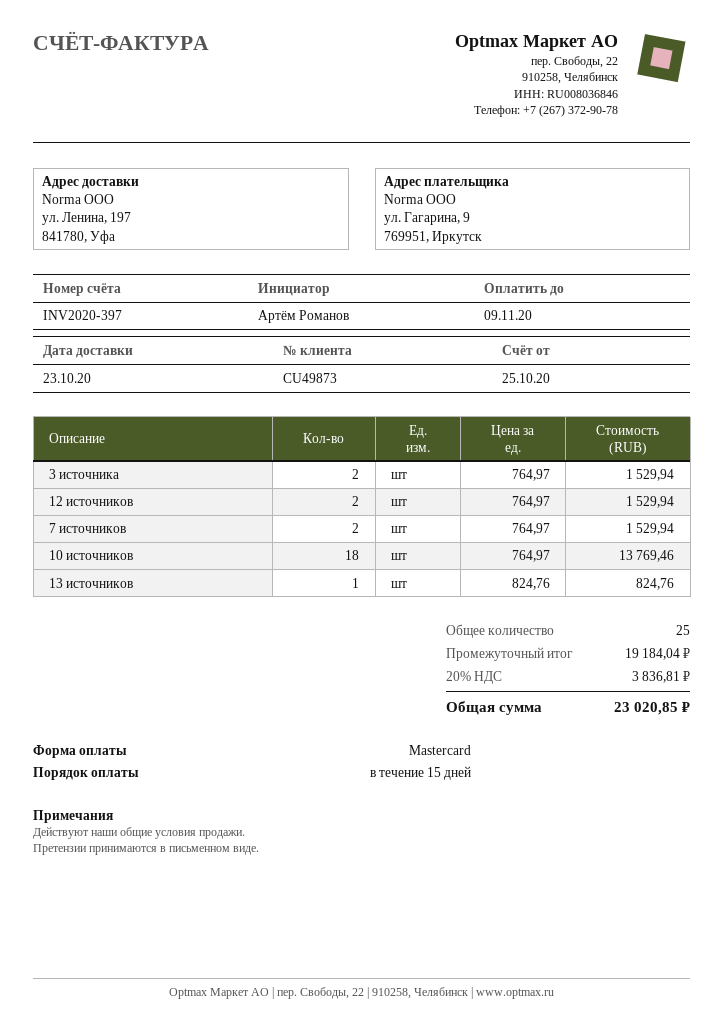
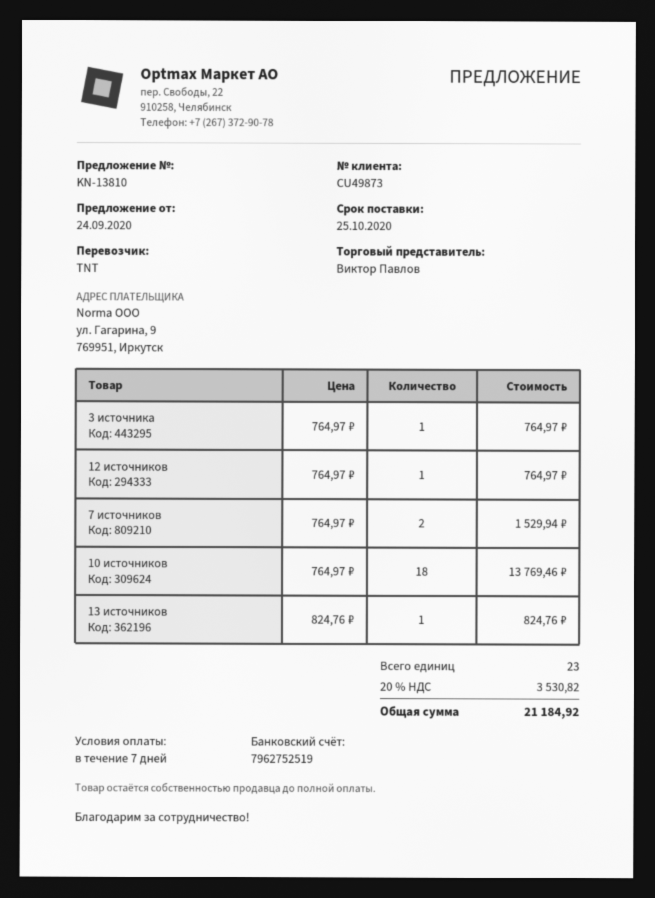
delivery date: 2020-10-23 -> 2020-10-25
payment terms: 15 days -> 7 days
3 источника: 2 x 764.97 = 1529.94 -> 1 x 764.97 = 764.97
12 источников: 2 x 764.97 = 1529.94 -> 1 x 764.97 = 764.97
total quantity: 25 -> 23
tax: 20% = 3836.81 -> 20% = 3530.82
total: 23020.85 -> 21184.92

